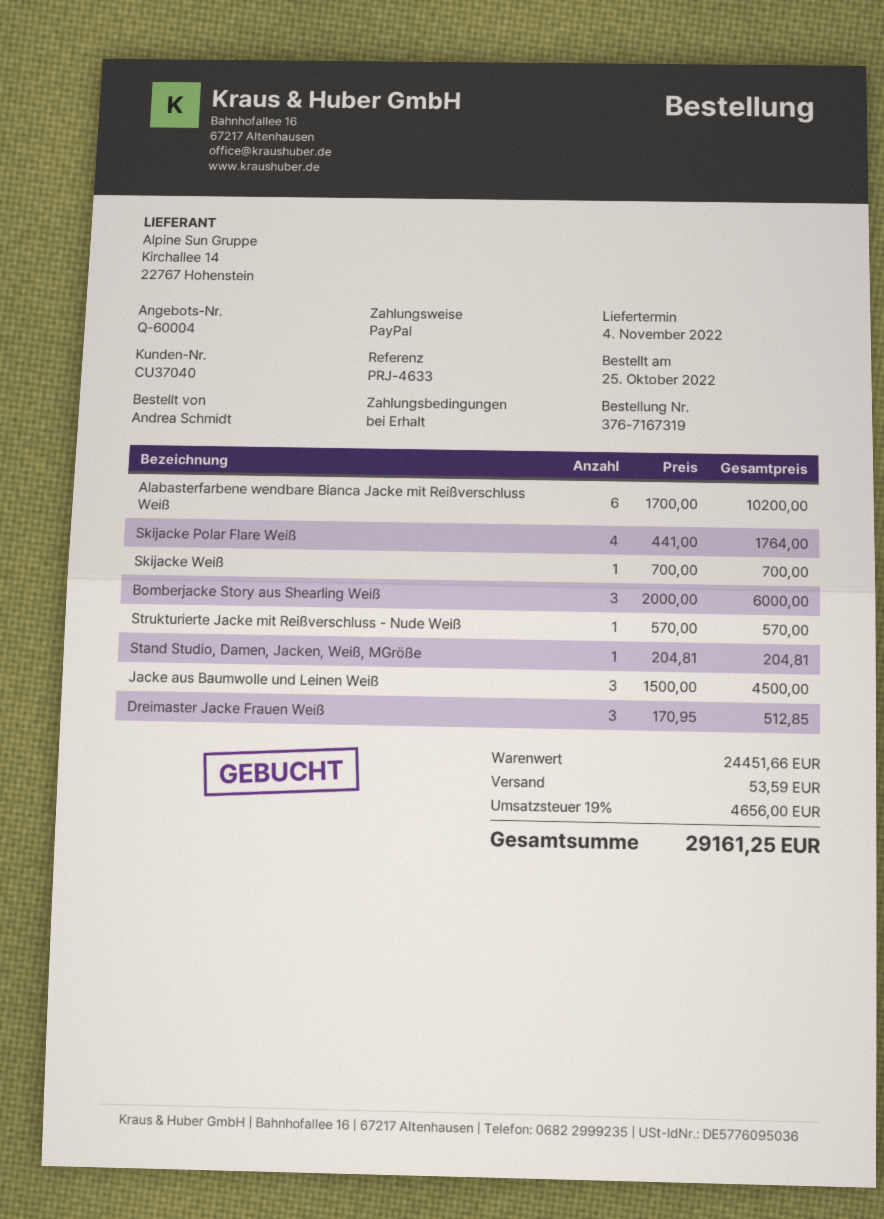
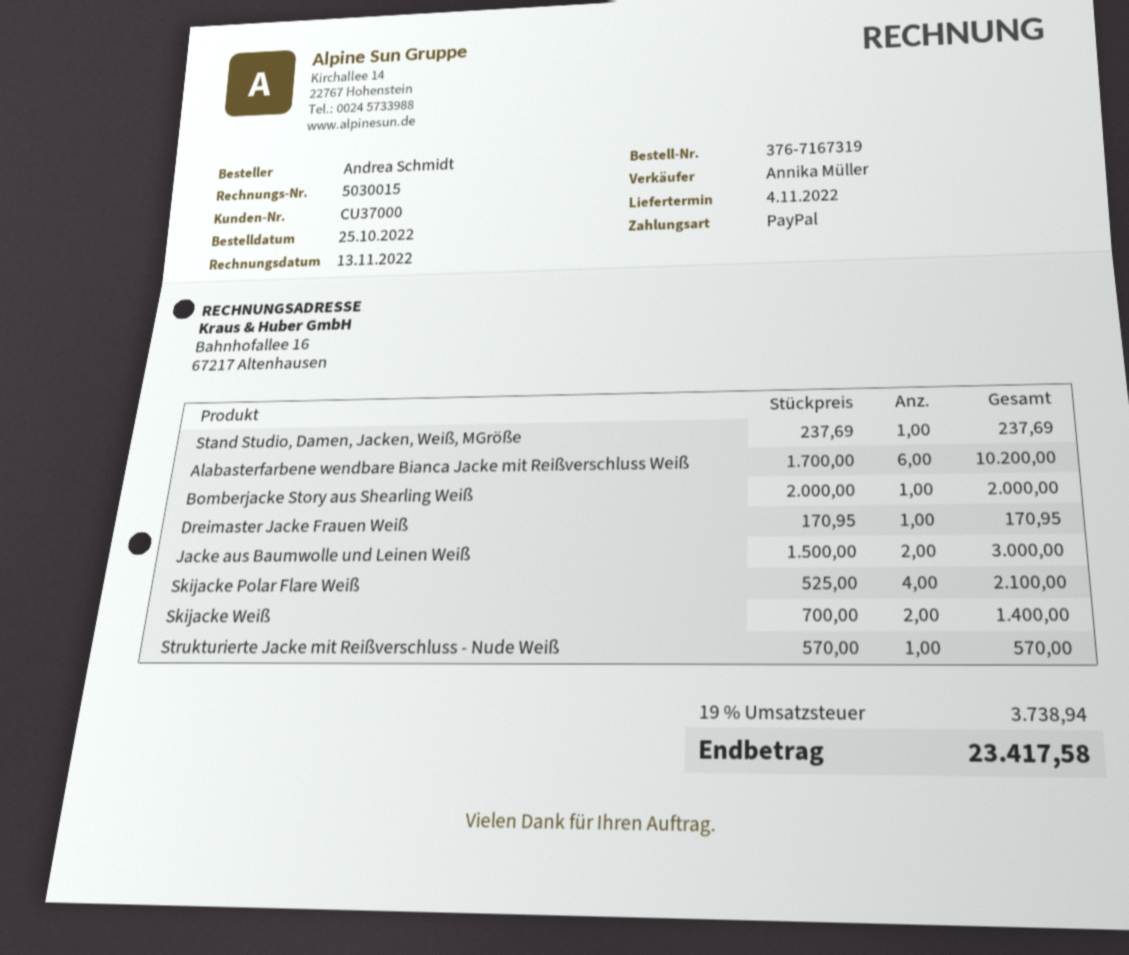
customer number: CU37040 -> CU37000
Skijacke Polar Flare Weiß: 4 x 441.00 = 1764.00 -> 4 x 525.00 = 2100.00
Skijacke Weiß: 1 x 700.00 = 700.00 -> 2 x 700.00 = 1400.00
Bomberjacke Story aus Shearling Weiß: 3 x 2000.00 = 6000.00 -> 1 x 2000.00 = 2000.00
Stand Studio, Damen, Jacken, Weiß, MGröße: 1 x 204.81 = 204.81 -> 1 x 237.69 = 237.69
Jacke aus Baumwolle und Leinen Weiß: 3 x 1500.00 = 4500.00 -> 2 x 1500.00 = 3000.00
Dreimaster Jacke Frauen Weiß: 3 x 170.95 = 512.85 -> 1 x 170.95 = 170.95
shipping: 53.59 -> none
tax: 19% = 4656.00 -> 19% = 3738.94
total: 29161.25 -> 23417.58

